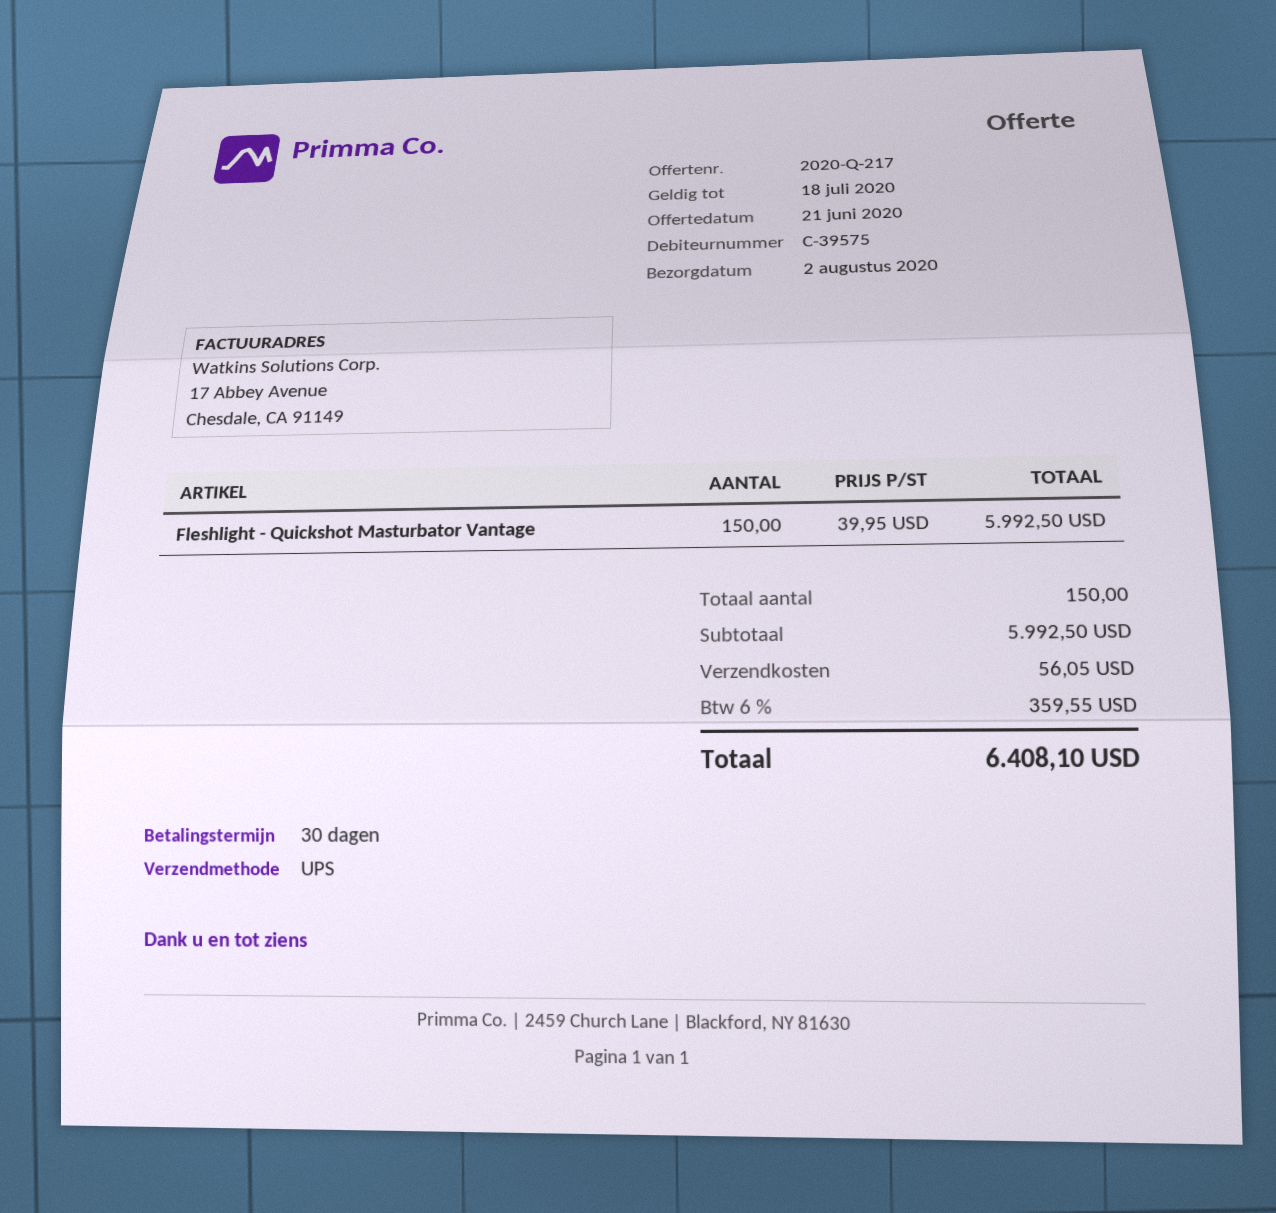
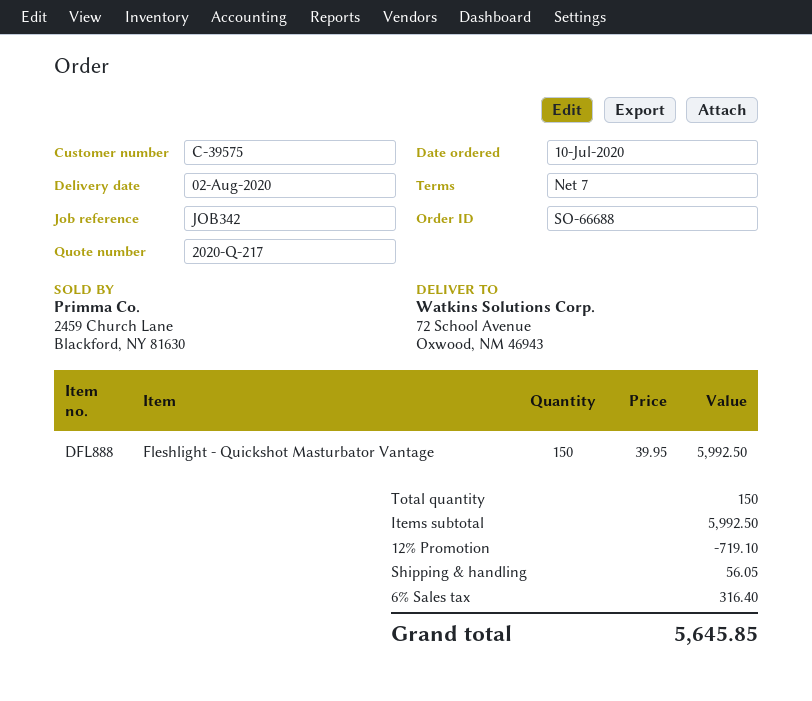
payment terms: 30 days -> 7 days
discount: none -> 12% = 719.10
tax: 6% = 359.55 -> 6% = 316.40
total: 6408.10 -> 5645.85

